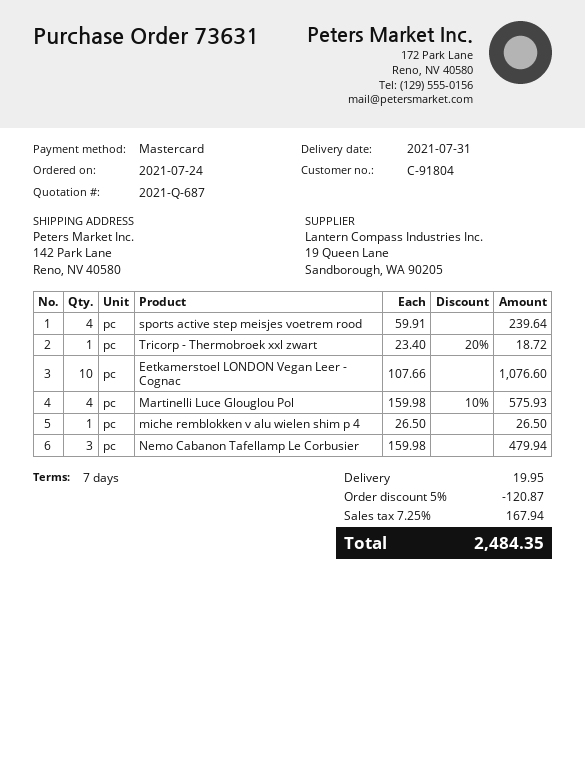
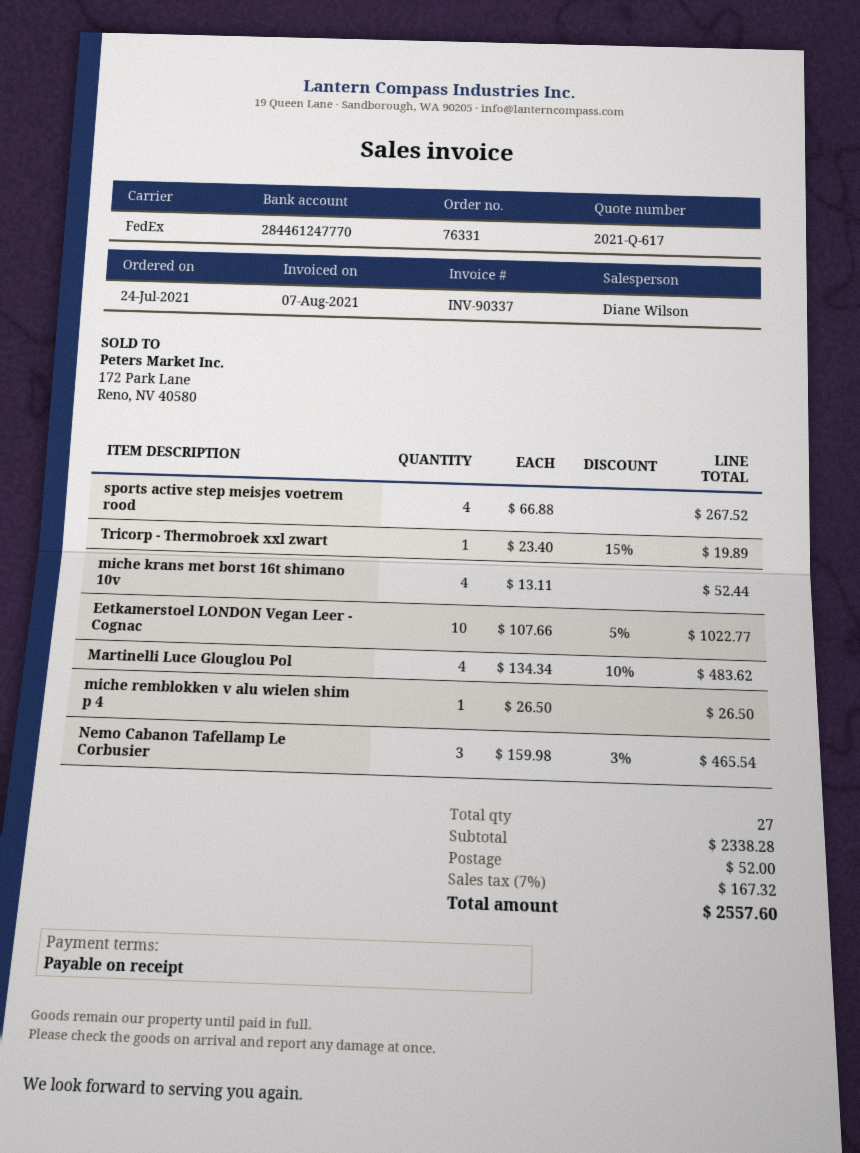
quote number: 2021-Q-687 -> 2021-Q-617
order number: 73631 -> 76331
payment terms: 7 days -> on receipt
sports active step meisjes voetrem rood: 4 x 59.91 = 239.64 -> 4 x 66.88 = 267.52
Tricorp - Thermobroek xxl zwart: 1 x 23.40 - 20% = 18.72 -> 1 x 23.40 - 15% = 19.89
Eetkamerstoel LONDON Vegan Leer - Cognac: 10 x 107.66 = 1076.60 -> 10 x 107.66 - 5% = 1022.77
Martinelli Luce Glouglou Pol: 4 x 159.98 - 10% = 575.93 -> 4 x 134.34 - 10% = 483.62
Nemo Cabanon Tafellamp Le Corbusier: 3 x 159.98 = 479.94 -> 3 x 159.98 - 3% = 465.54
miche krans met borst 16t shimano 10v: none -> 4 x 13.11 = 52.44
discount: 5% = 120.87 -> none
shipping: 19.95 -> 52.00
tax: 7.25% = 167.94 -> 7% = 167.32
total: 2484.35 -> 2557.60

